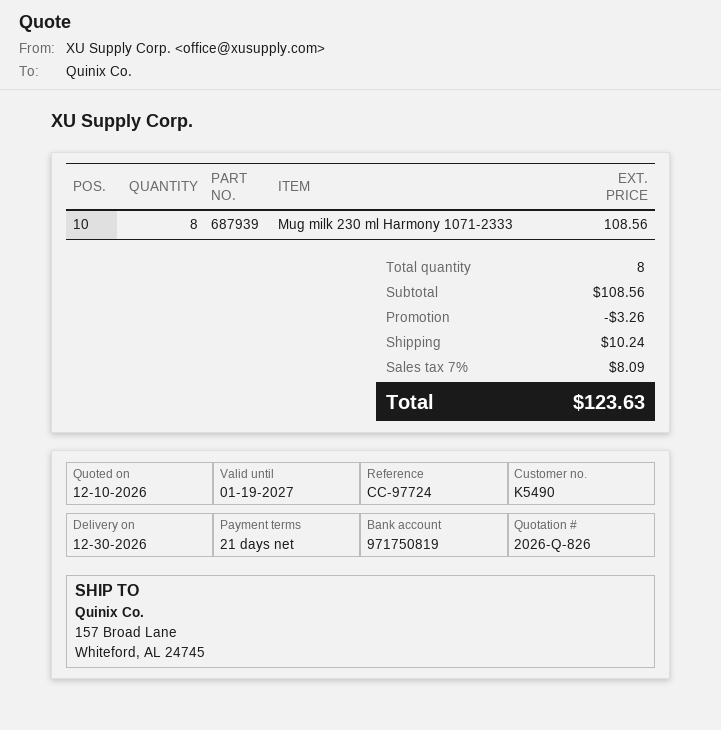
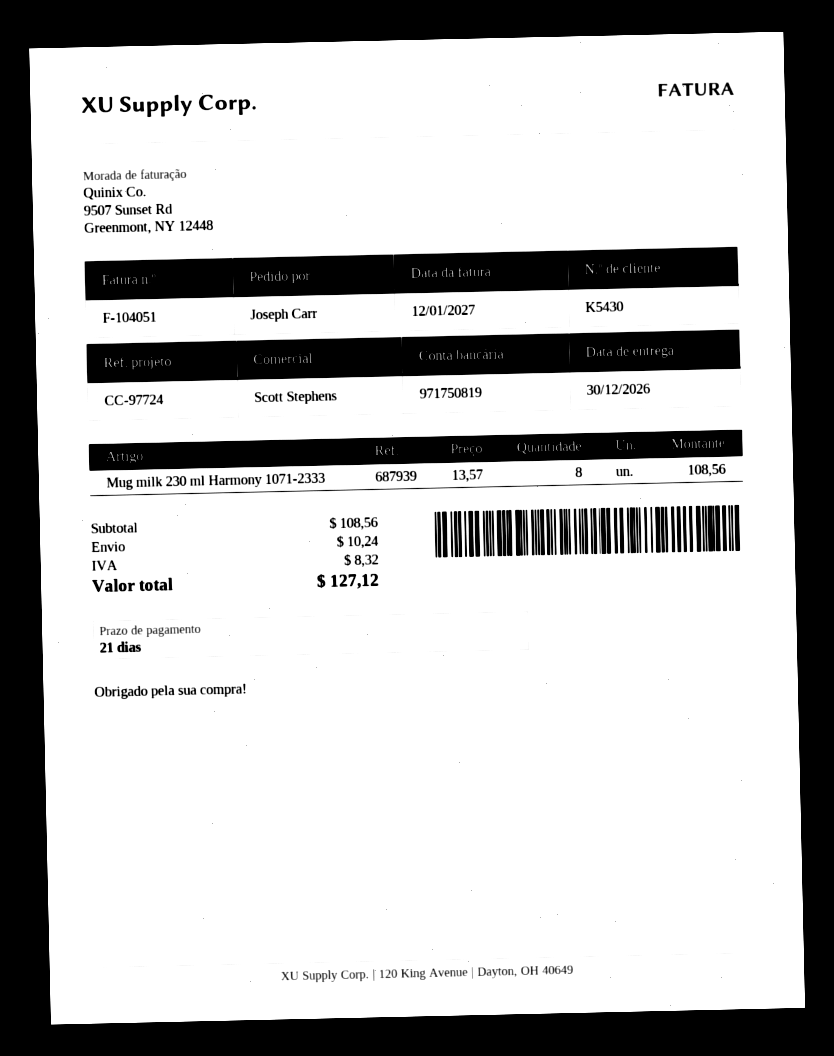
customer number: K5490 -> K5430
discount: 3.26 -> none
tax: 8.09 -> 8.32
total: 123.63 -> 127.12

